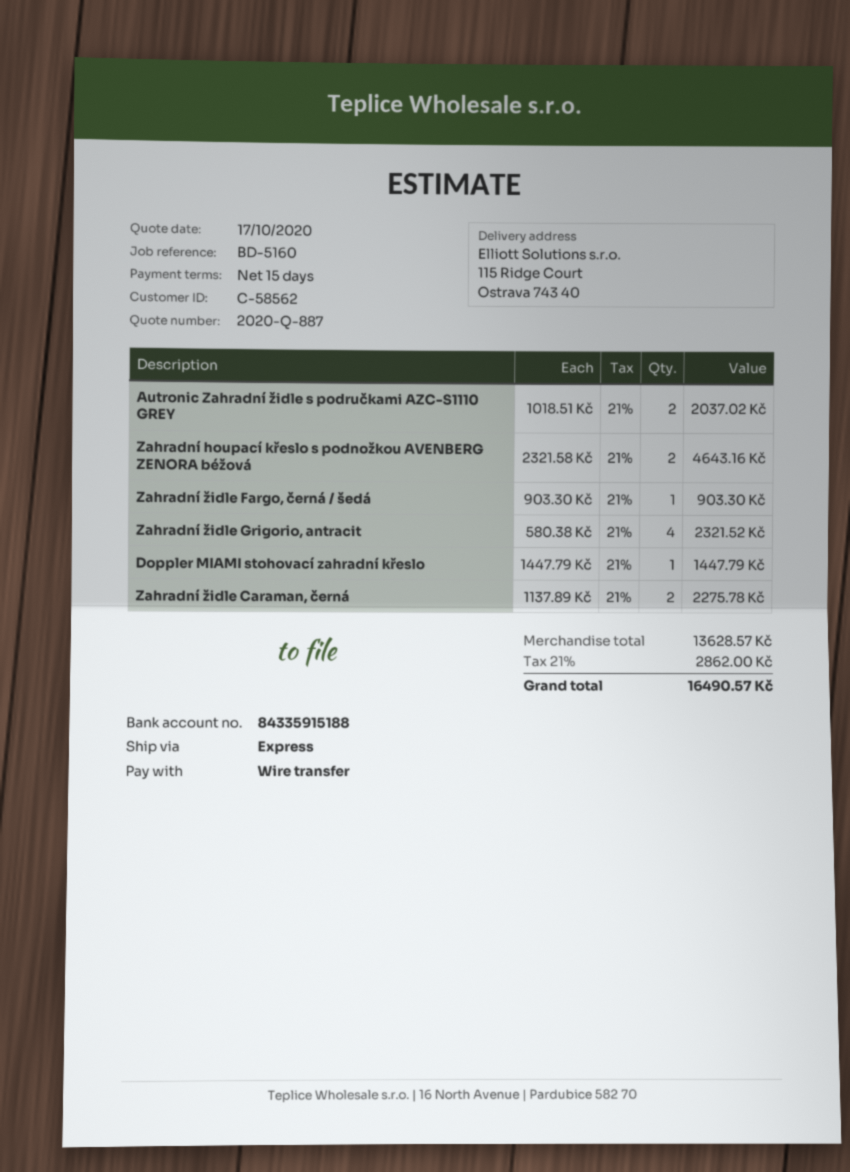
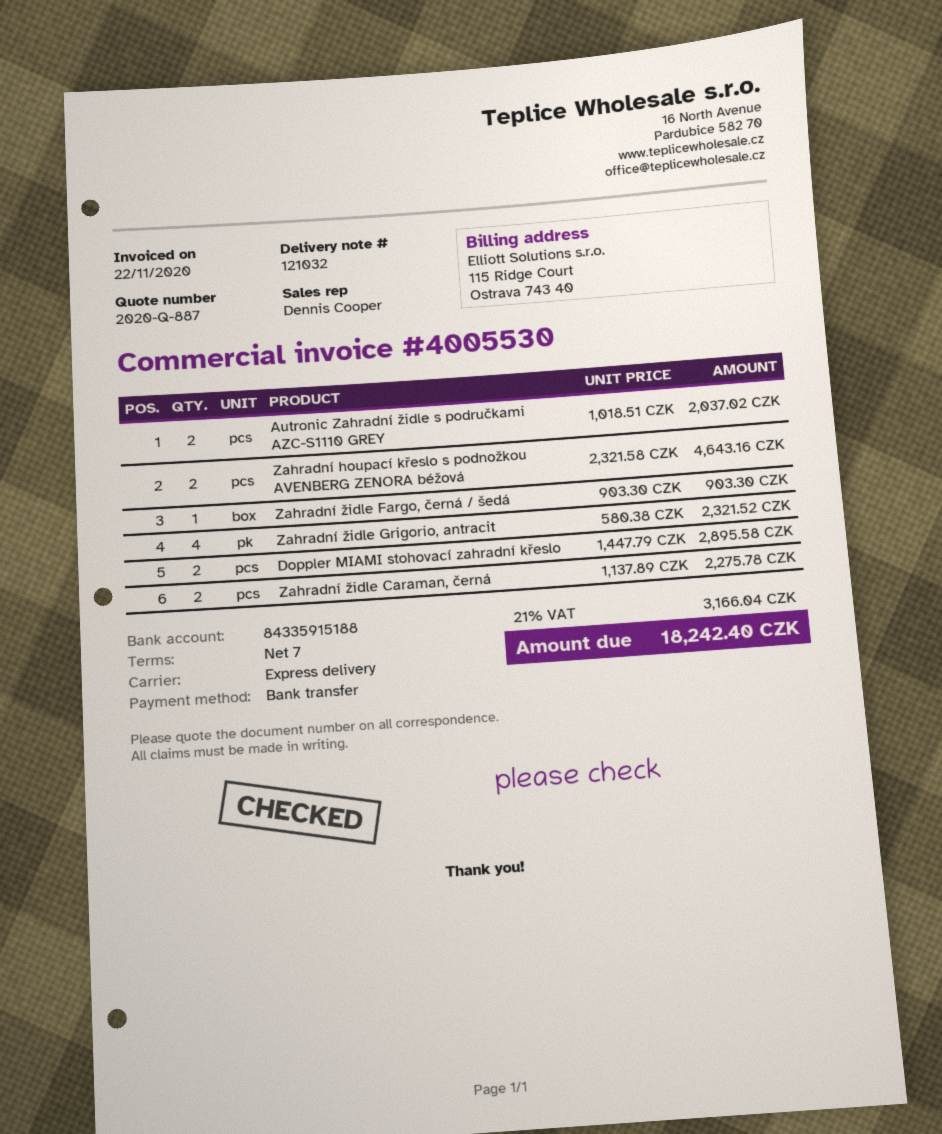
payment terms: 15 days -> 7 days
Doppler MIAMI stohovací zahradní křeslo: 1 x 1447.79 = 1447.79 -> 2 x 1447.79 = 2895.58
tax: 21% = 2862.00 -> 21% = 3166.04
total: 16490.57 -> 18242.40

